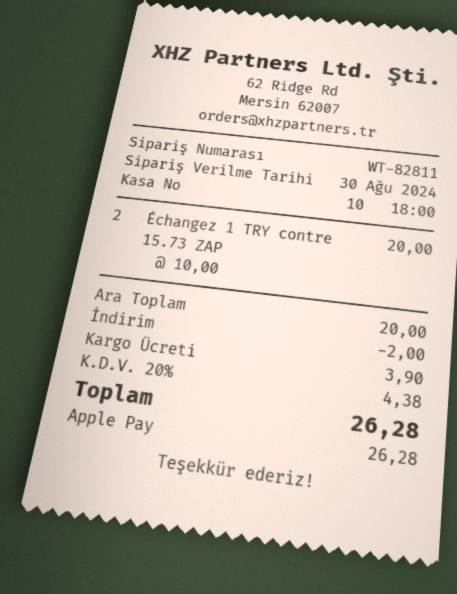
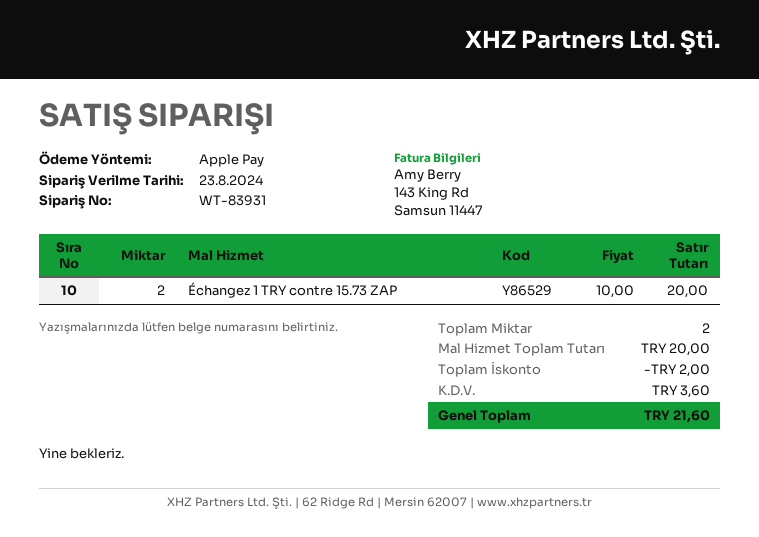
order number: WT-82811 -> WT-83931
order date: 2024-08-30 -> 2024-08-23
shipping: 3.90 -> none
tax: 4.38 -> 3.60
total: 26.28 -> 21.60

